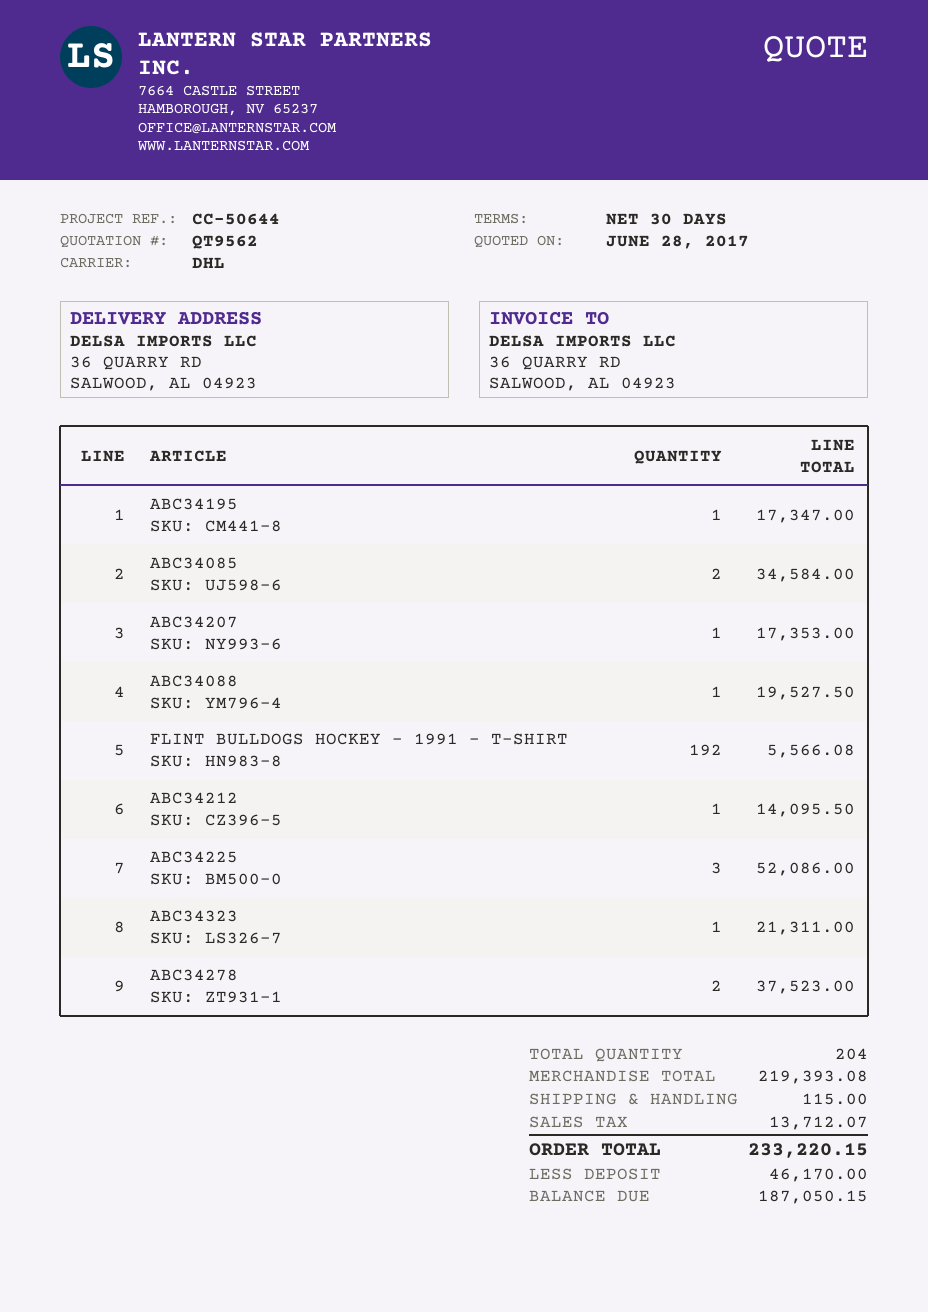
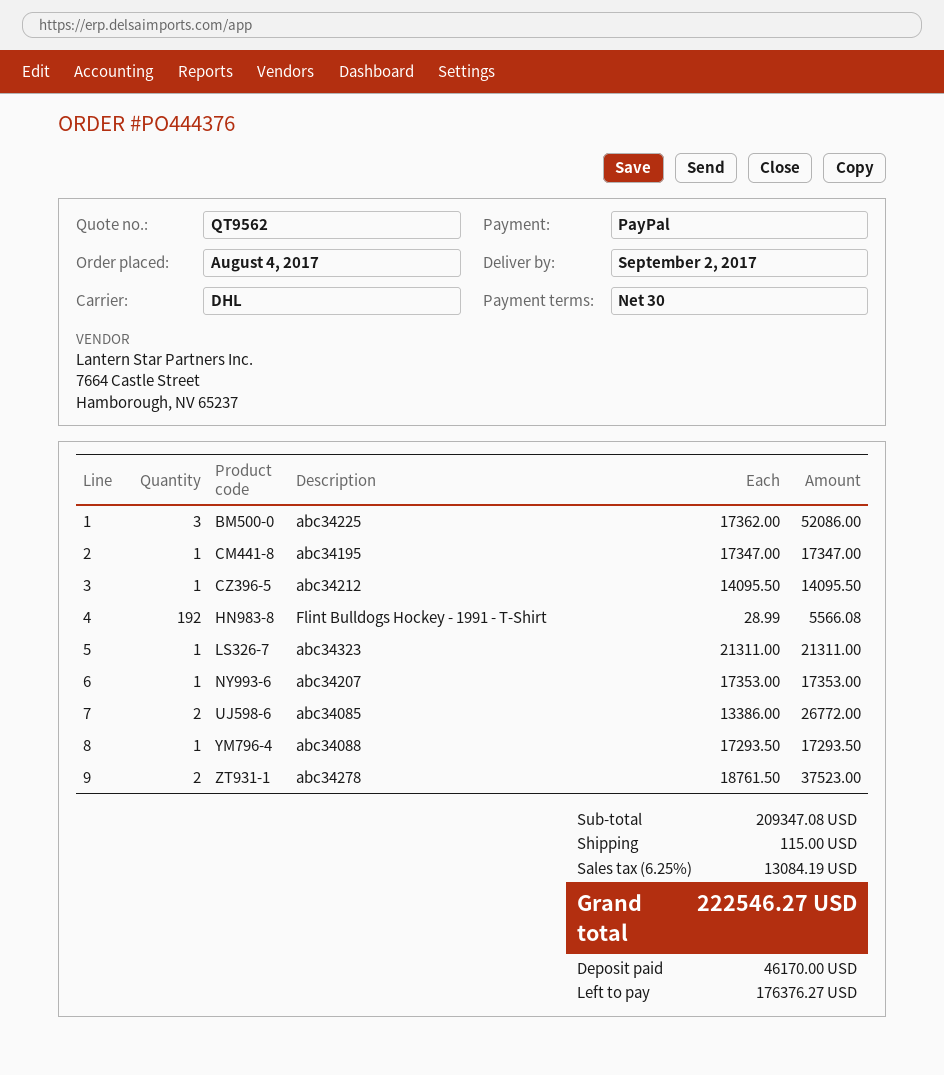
ABC34085: 2 for 34584.00 -> 2 for 26772.00
ABC34088: 1 for 19527.50 -> 1 for 17293.50
subtotal: 219393.08 -> 209347.08
tax: 13712.07 -> 13084.19
total: 233220.15 -> 222546.27
balance: 187050.15 -> 176376.27

